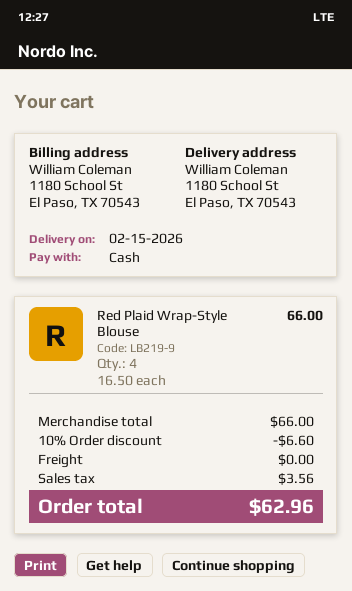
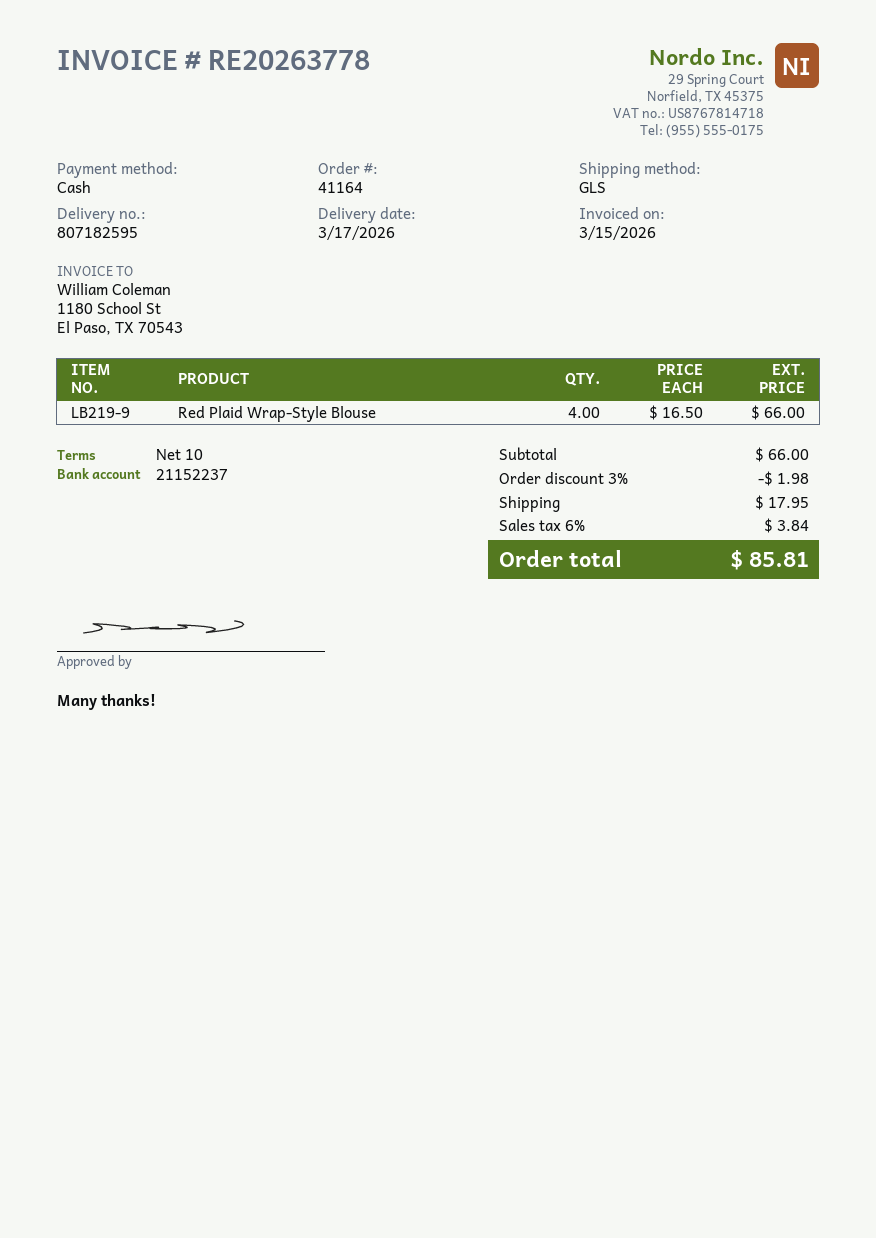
delivery date: 2026-02-15 -> 2026-03-17
discount: 10% = 6.60 -> 3% = 1.98
shipping: 0.00 -> 17.95
tax: 3.56 -> 3.84
total: 62.96 -> 85.81

